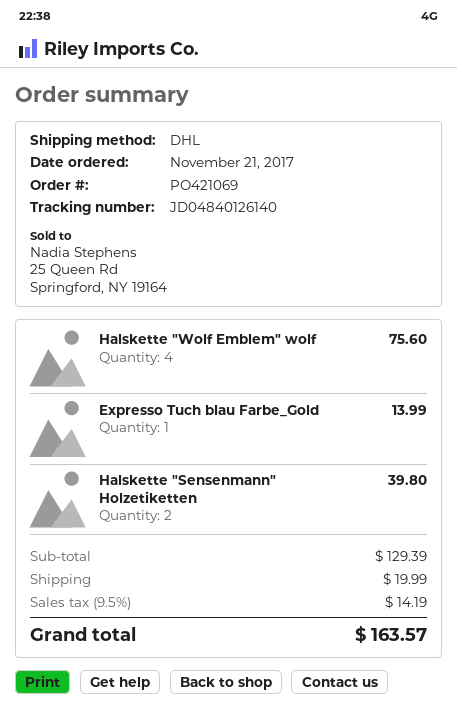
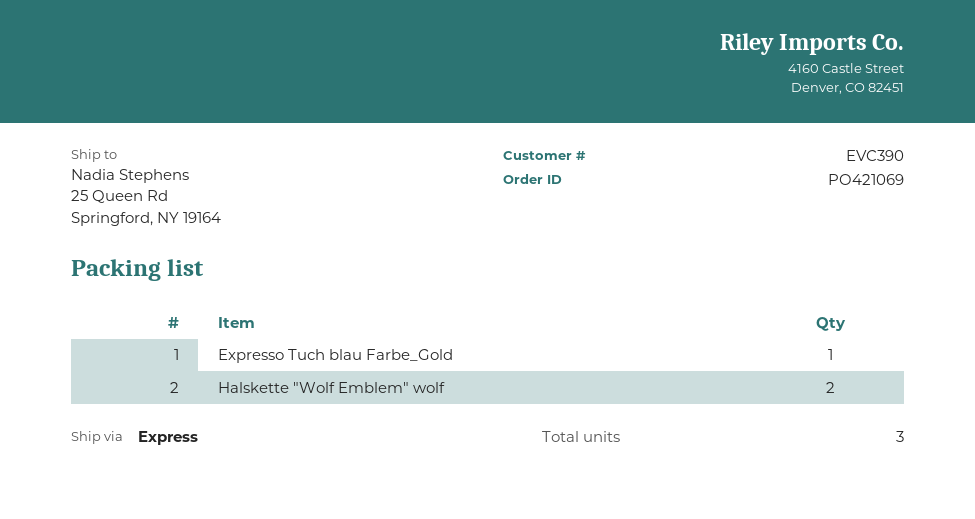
shipping method: DHL -> express
Halskette "Wolf Emblem" wolf: 4 -> 2
Halskette "Sensenmann" Holzetiketten: 2 -> none

